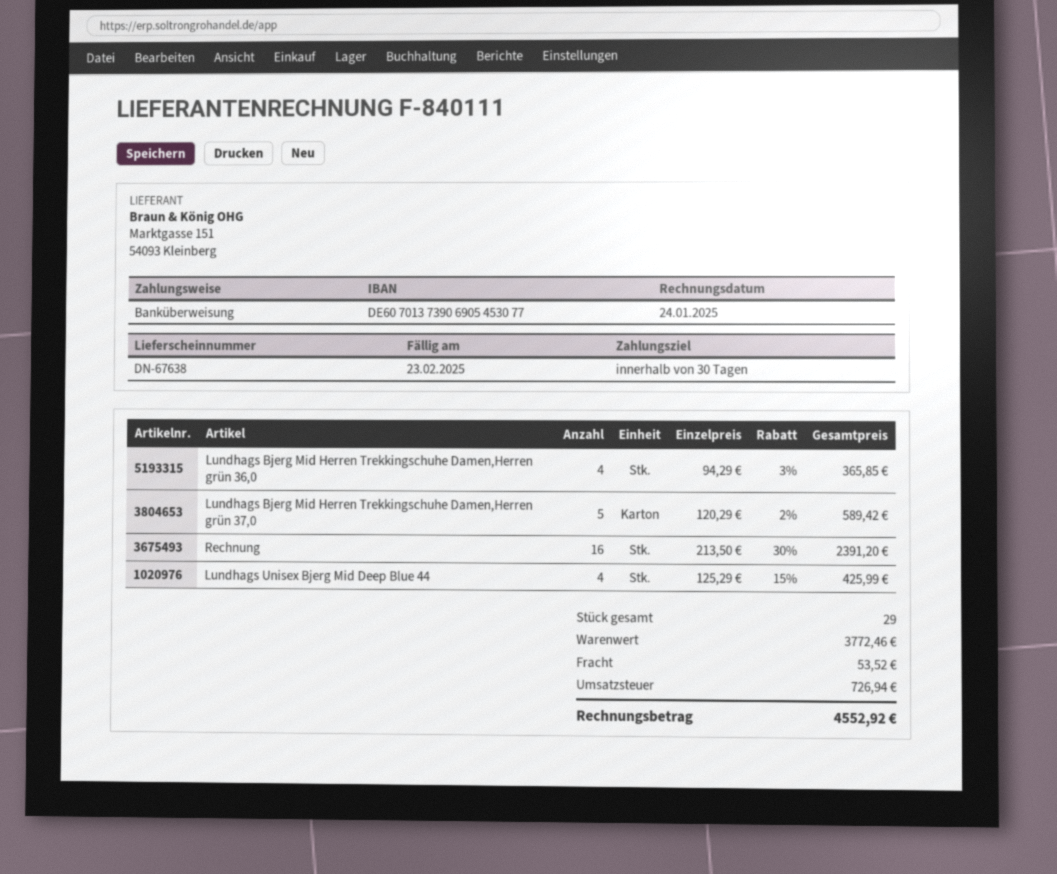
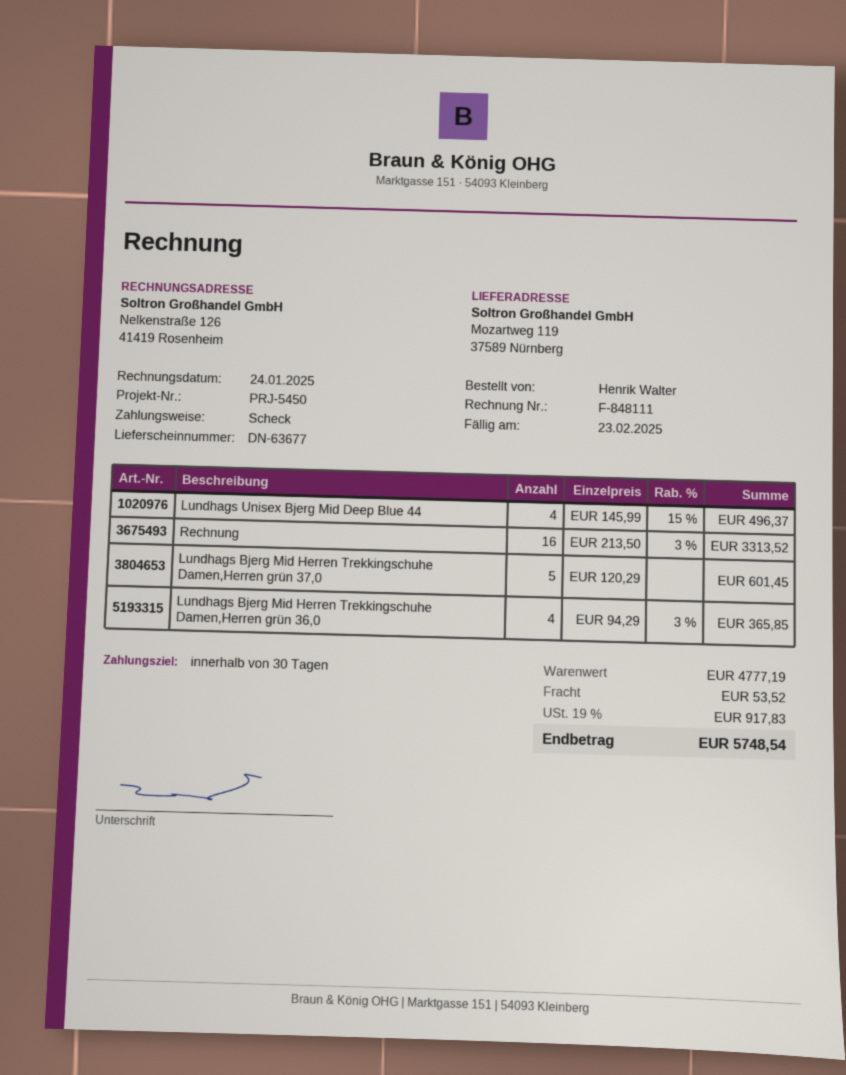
delivery note number: DN-67638 -> DN-63677
invoice number: F-840111 -> F-848111
payment method: bank transfer -> cheque
Lundhags Bjerg Mid Herren Trekkingschuhe Damen,Herren grün 37,0: 5 x 120.29 - 2% = 589.42 -> 5 x 120.29 = 601.45
Rechnung: 16 x 213.50 - 30% = 2391.20 -> 16 x 213.50 - 3% = 3313.52
Lundhags Unisex Bjerg Mid Deep Blue 44: 4 x 125.29 - 15% = 425.99 -> 4 x 145.99 - 15% = 496.37
subtotal: 3772.46 -> 4777.19
tax: 726.94 -> 917.83
total: 4552.92 -> 5748.54

